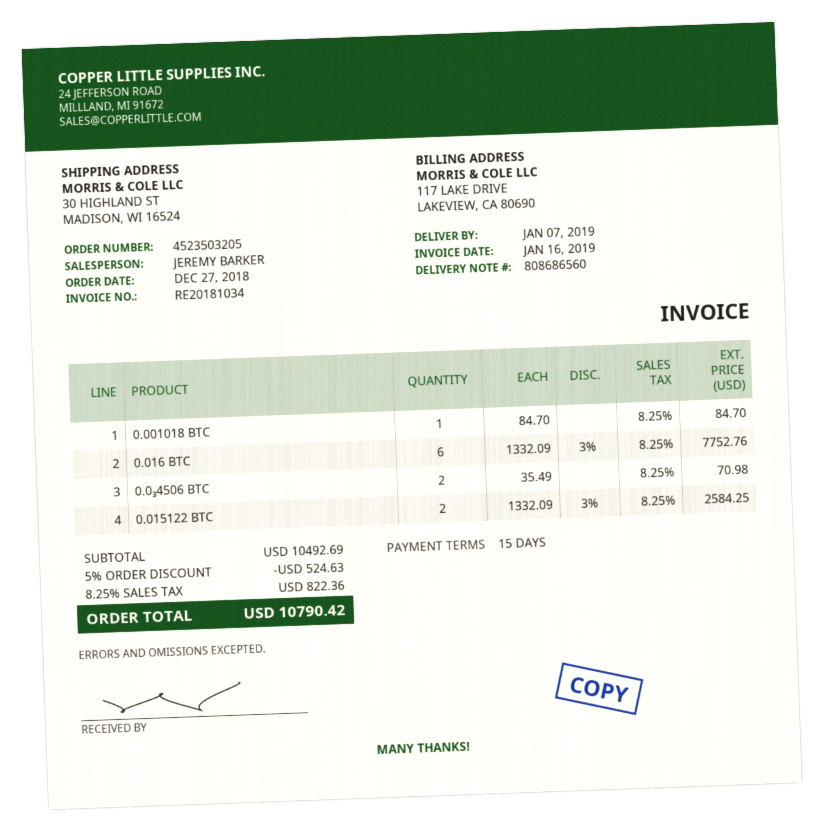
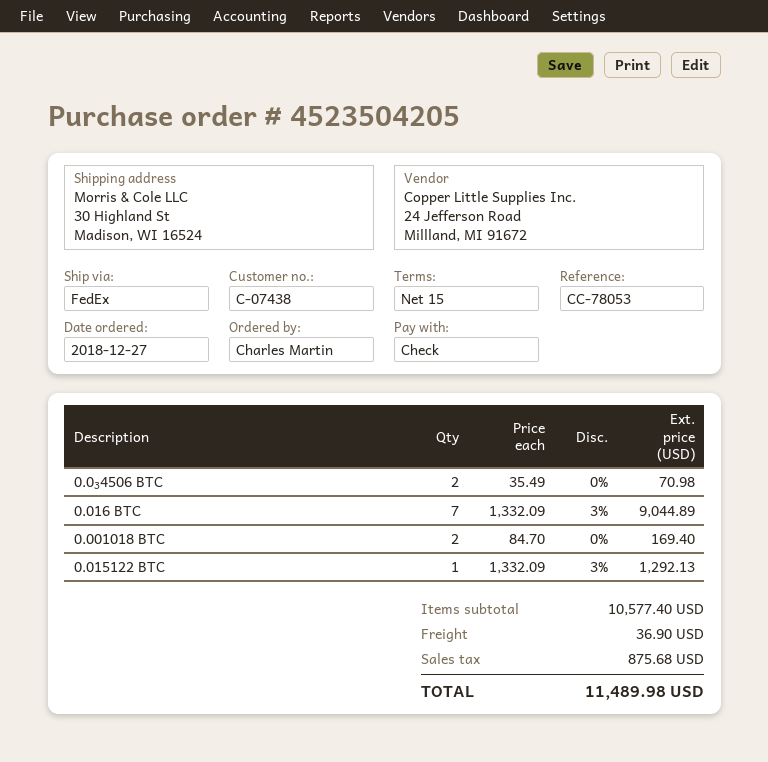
order number: 4523503205 -> 4523504205
0.001018 BTC: 1 x 84.70 = 84.70 -> 2 x 84.70 = 169.40
0.016 BTC: 6 x 1332.09 - 3% = 7752.76 -> 7 x 1332.09 - 3% = 9044.89
0.015122 BTC: 2 x 1332.09 - 3% = 2584.25 -> 1 x 1332.09 - 3% = 1292.13
subtotal: 10492.69 -> 10577.40
discount: 5% = 524.63 -> none
shipping: none -> 36.90
tax: 822.36 -> 875.68
total: 10790.42 -> 11489.98

